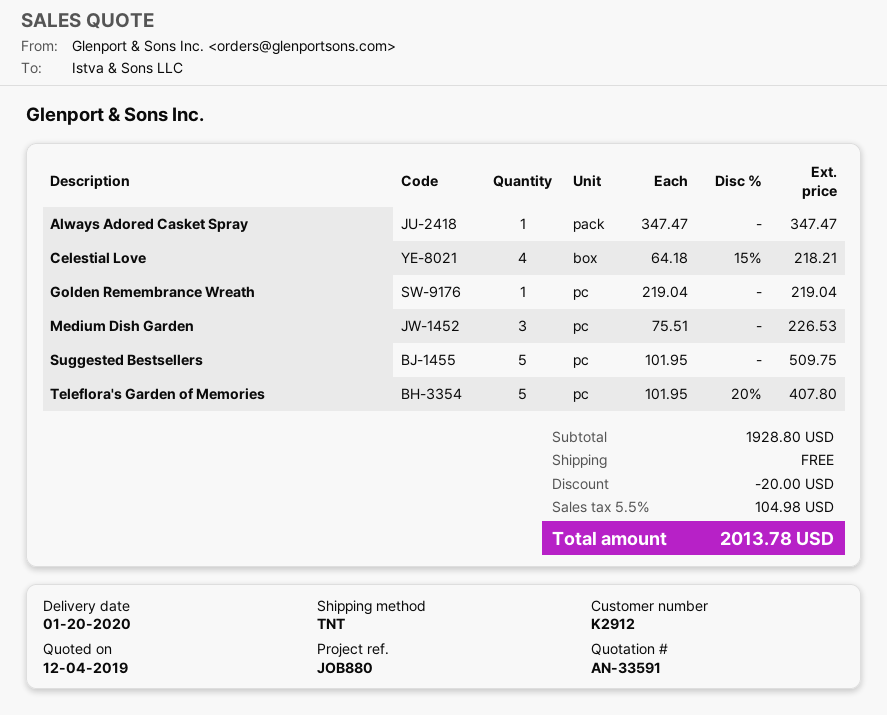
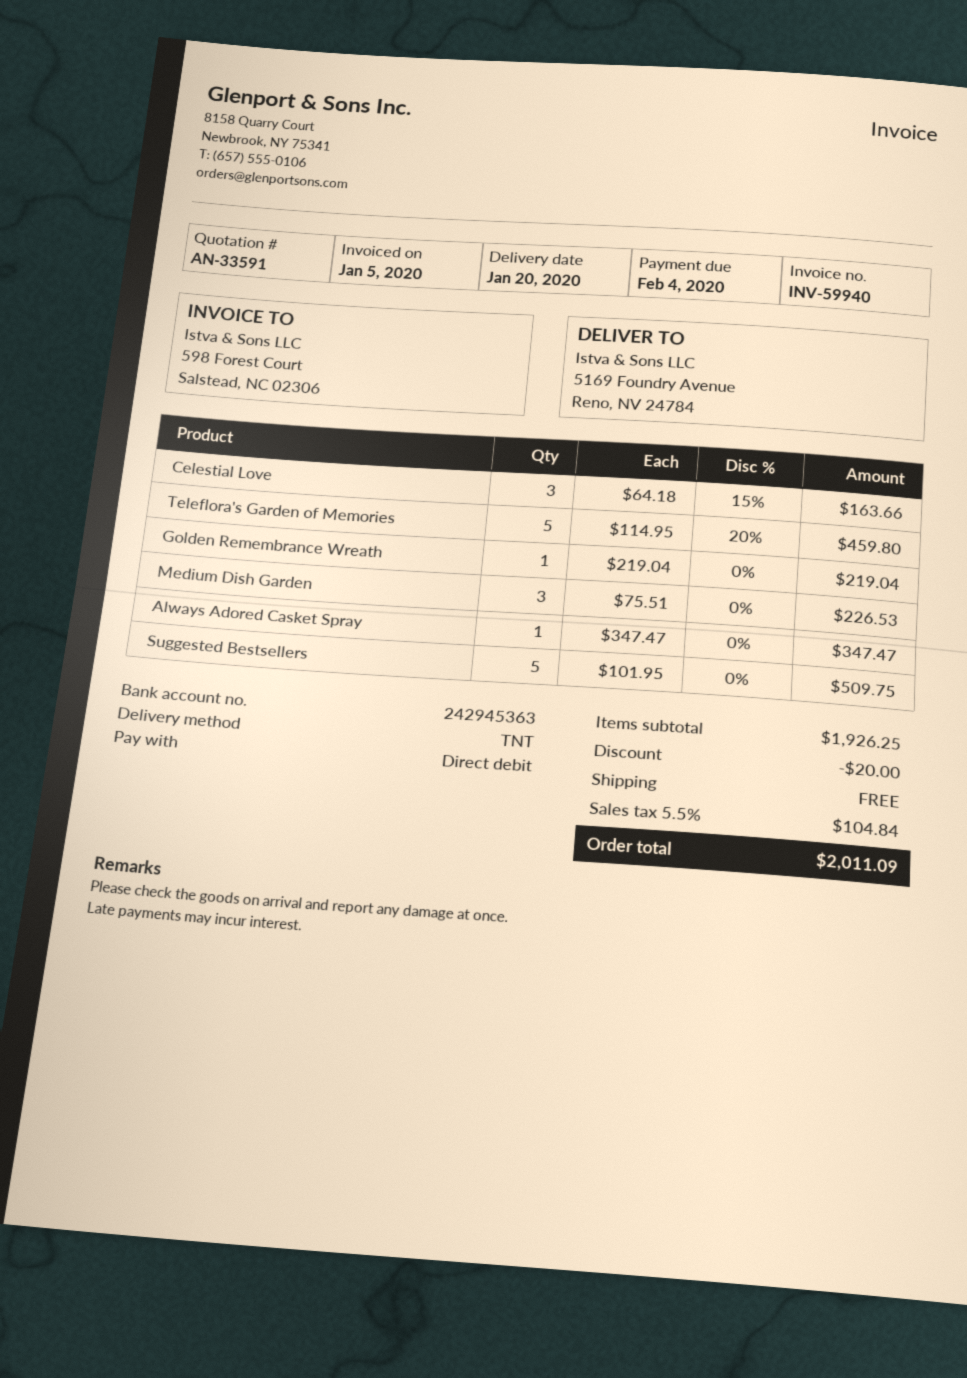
Celestial Love: 4 x 64.18 - 15% = 218.21 -> 3 x 64.18 - 15% = 163.66
Teleflora's Garden of Memories: 5 x 101.95 - 20% = 407.80 -> 5 x 114.95 - 20% = 459.80
subtotal: 1928.80 -> 1926.25
tax: 5.5% = 104.98 -> 5.5% = 104.84
total: 2013.78 -> 2011.09

